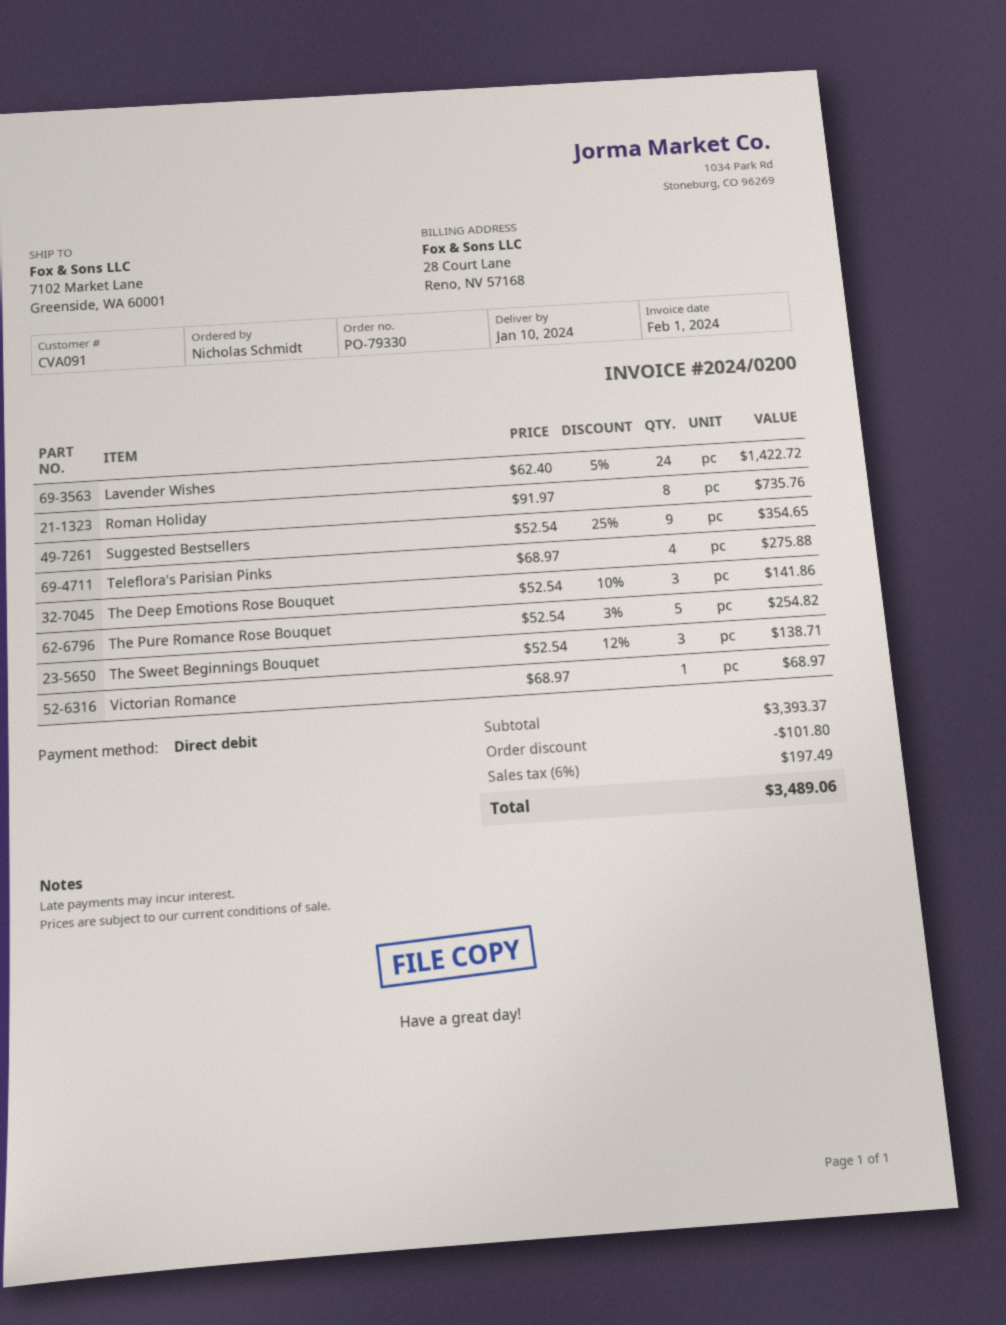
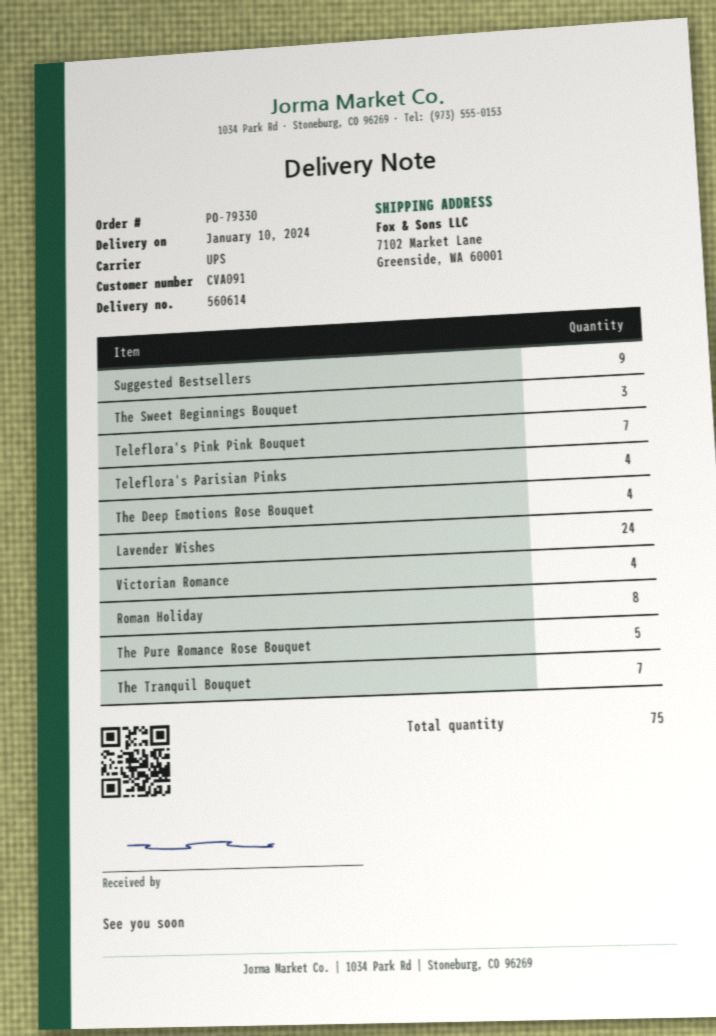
The Deep Emotions Rose Bouquet: 3 -> 4
Victorian Romance: 1 -> 4
Teleflora's Pink Pink Bouquet: none -> 7
The Tranquil Bouquet: none -> 7

